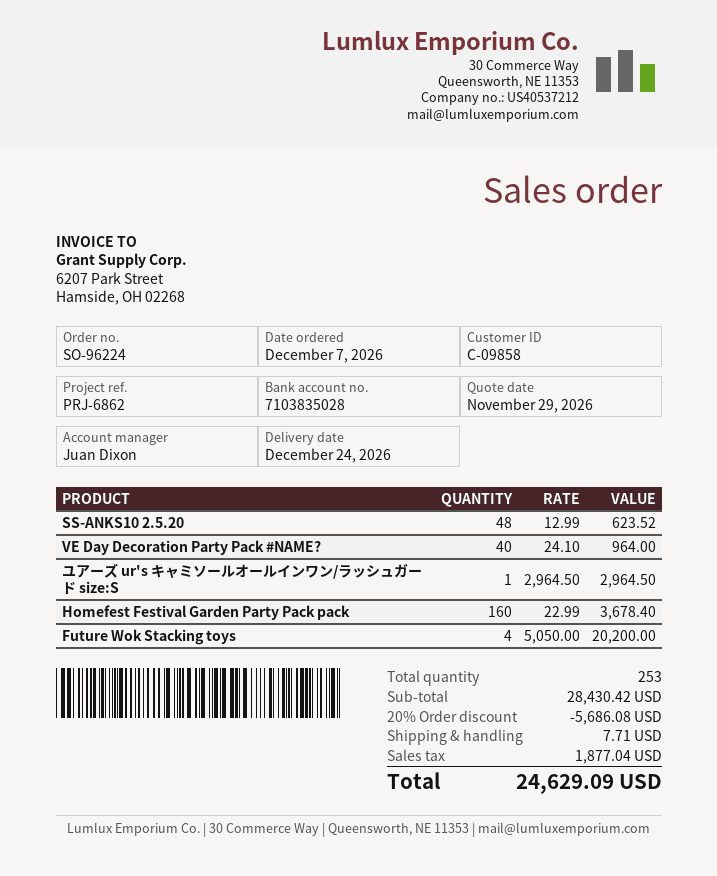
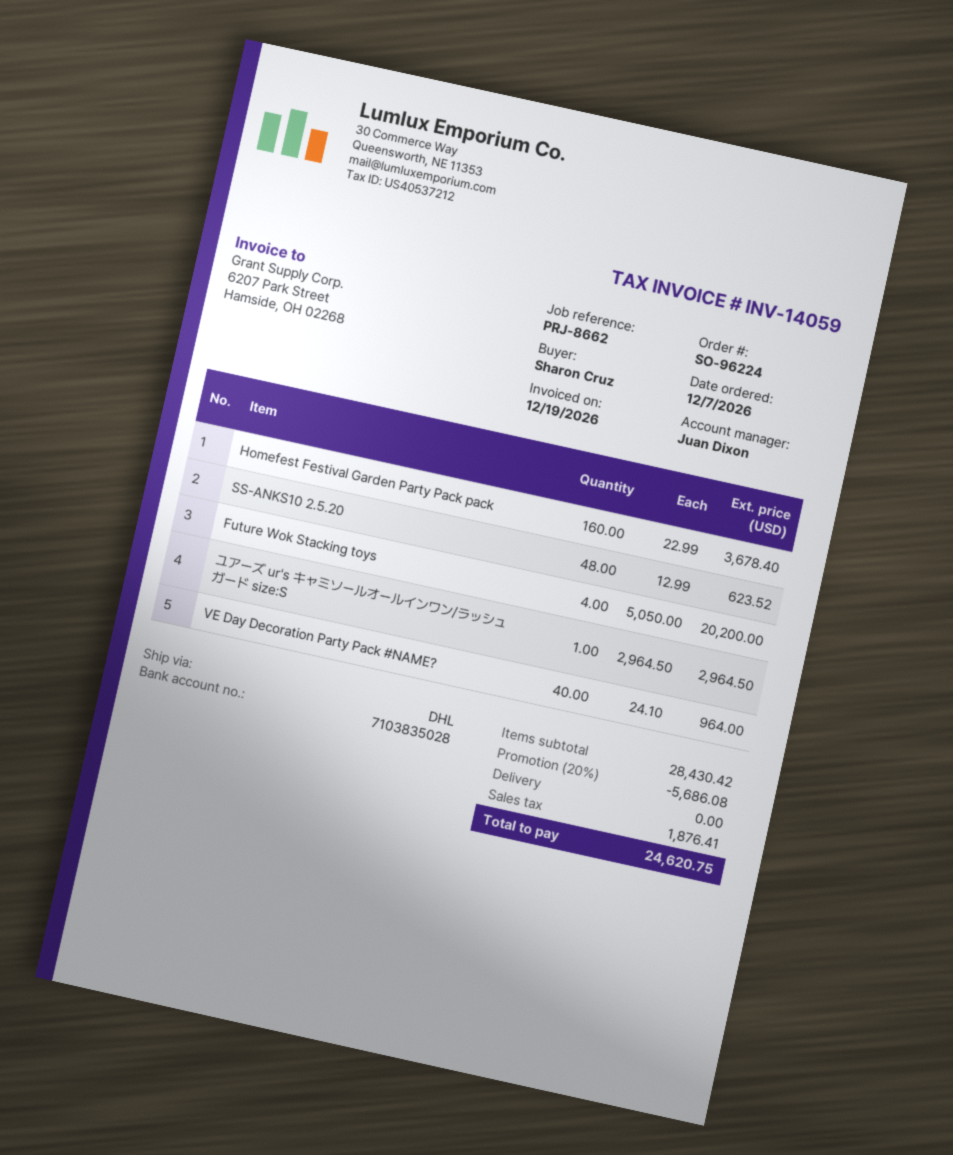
reference: PRJ-6862 -> PRJ-8662
shipping: 7.71 -> 0.00
tax: 1877.04 -> 1876.41
total: 24629.09 -> 24620.75

